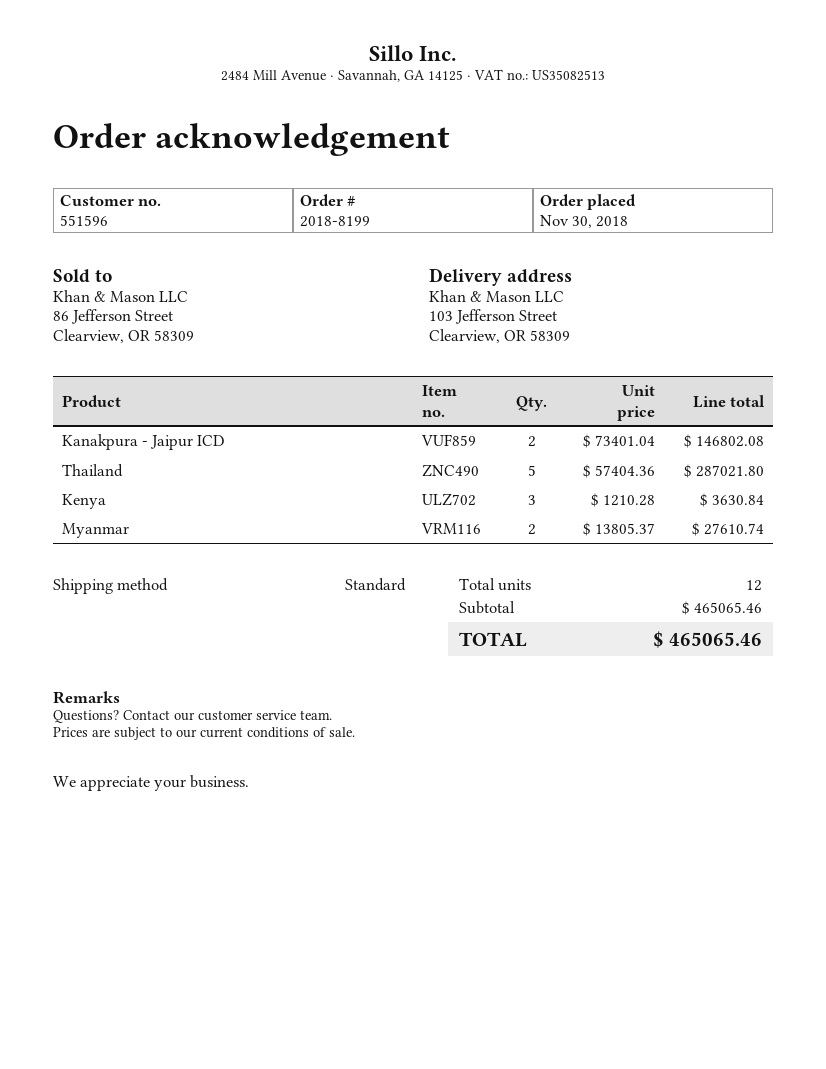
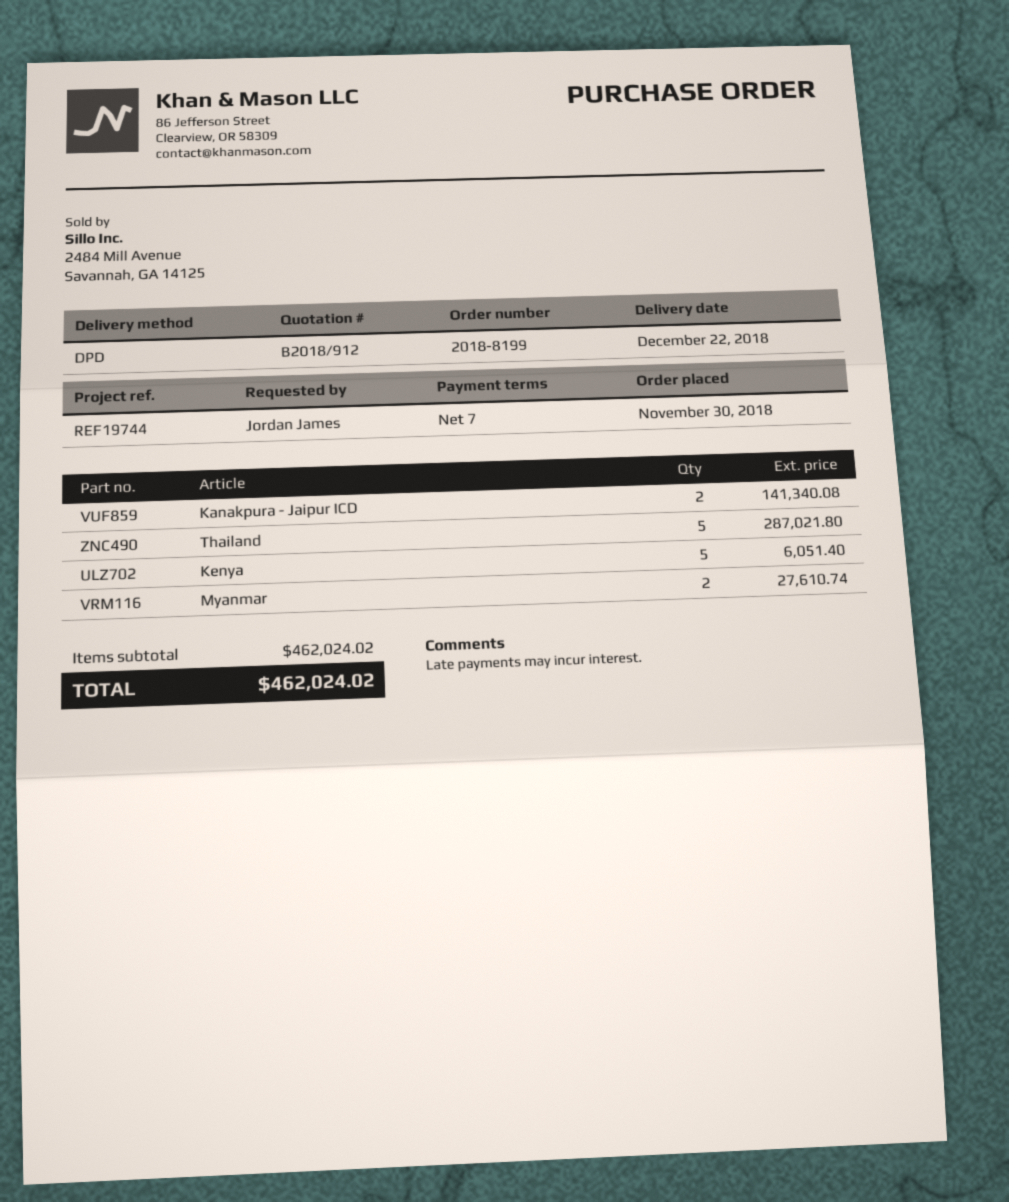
shipping method: standard -> DPD
Kanakpura - Jaipur ICD: 2 for 146802.08 -> 2 for 141340.08
Kenya: 3 for 3630.84 -> 5 for 6051.40
subtotal: 465065.46 -> 462024.02
total: 465065.46 -> 462024.02

